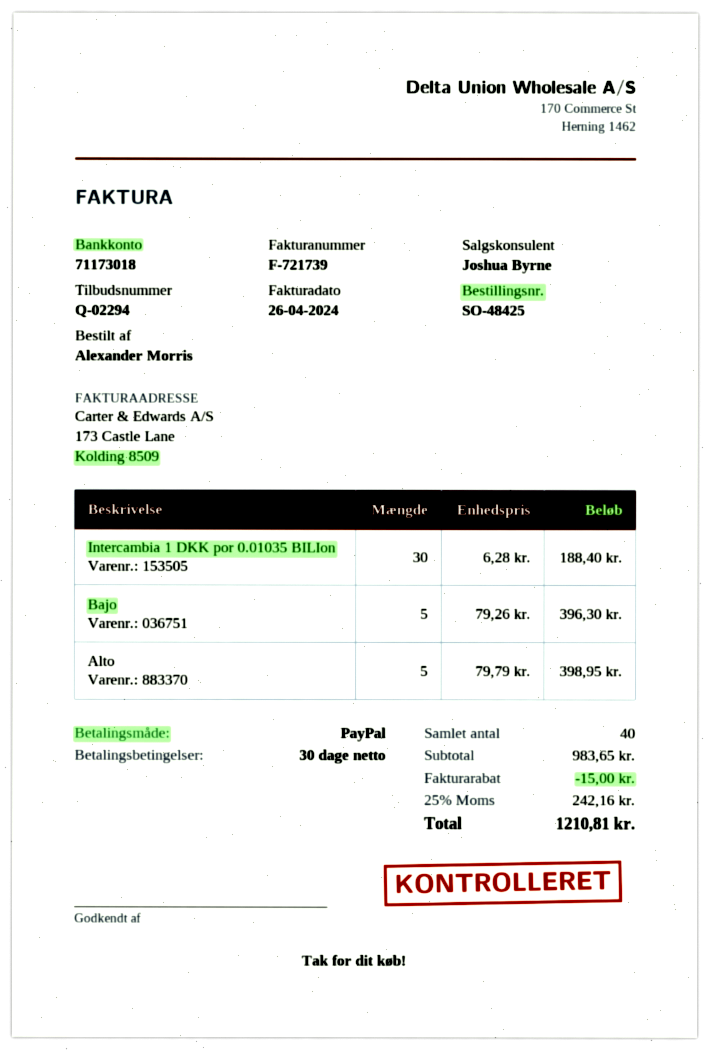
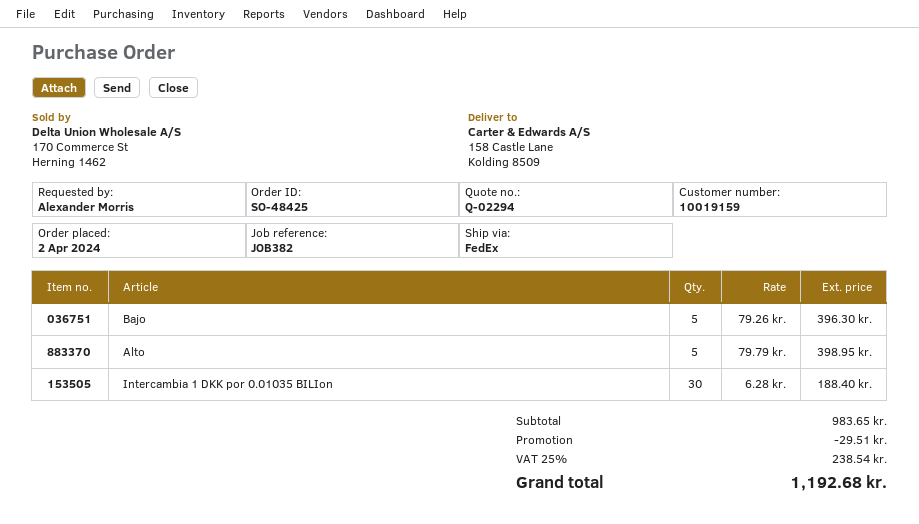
discount: 15.00 -> 29.51
tax: 25% = 242.16 -> 25% = 238.54
total: 1210.81 -> 1192.68

